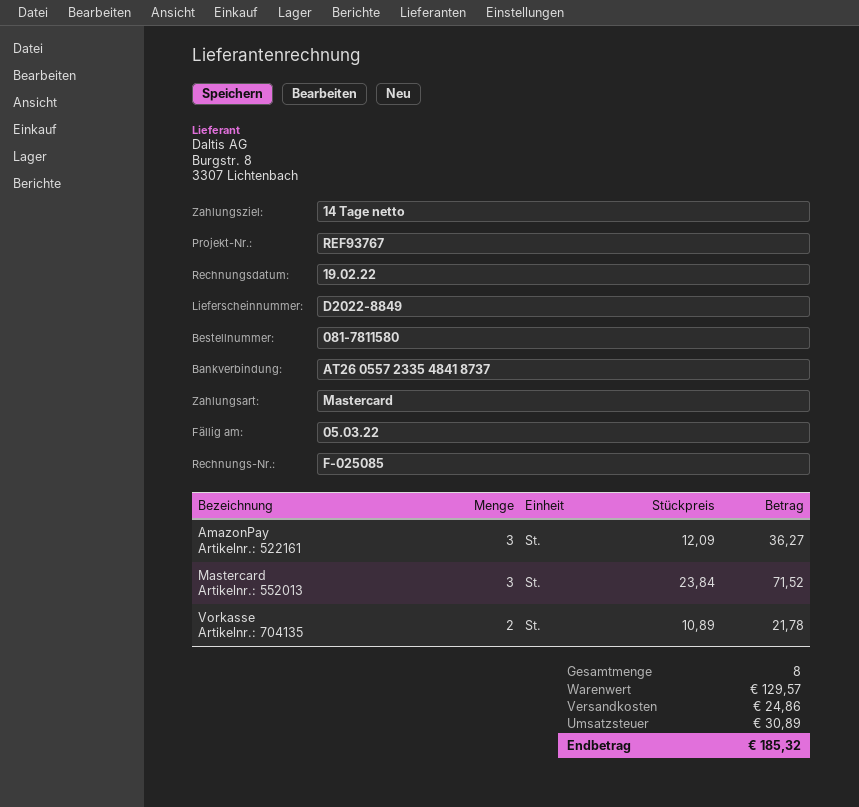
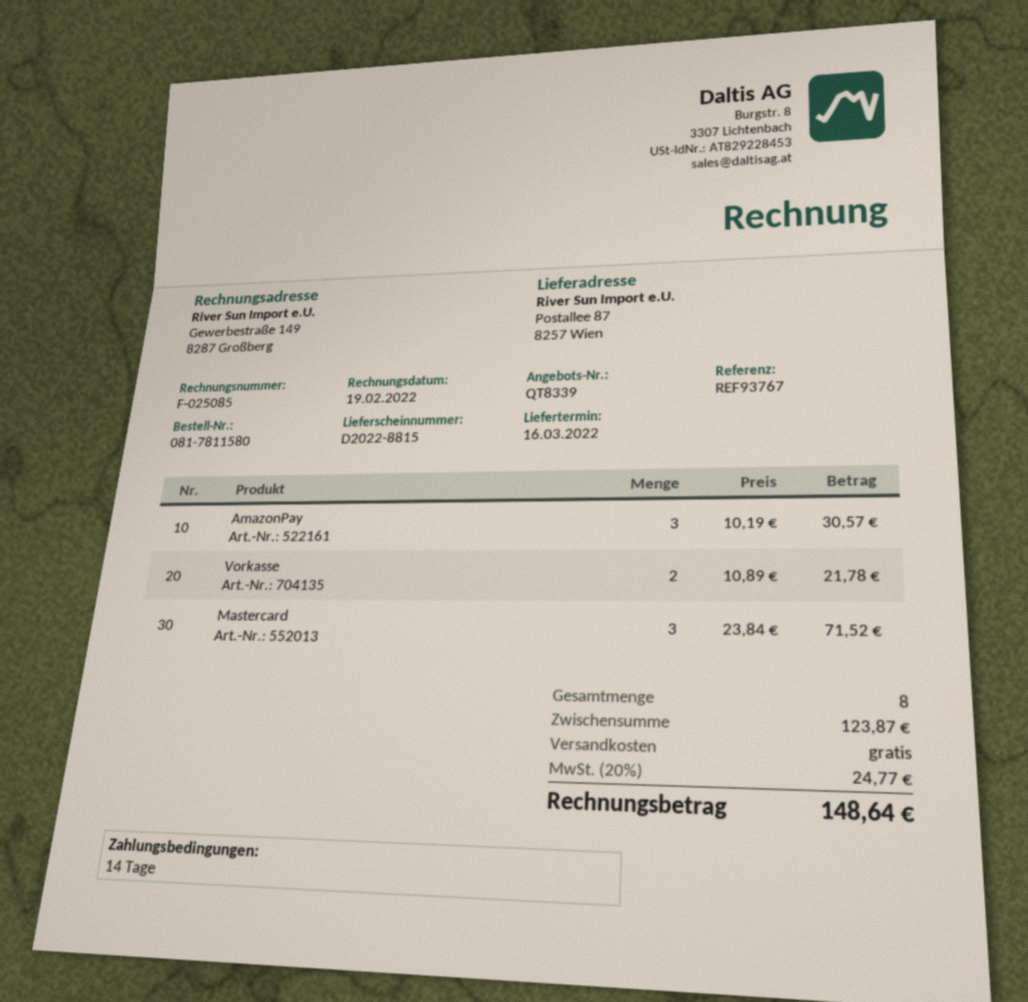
delivery note number: D2022-8849 -> D2022-8815
AmazonPay: 3 x 12.09 = 36.27 -> 3 x 10.19 = 30.57
subtotal: 129.57 -> 123.87
shipping: 24.86 -> 0.00
tax: 30.89 -> 24.77
total: 185.32 -> 148.64

